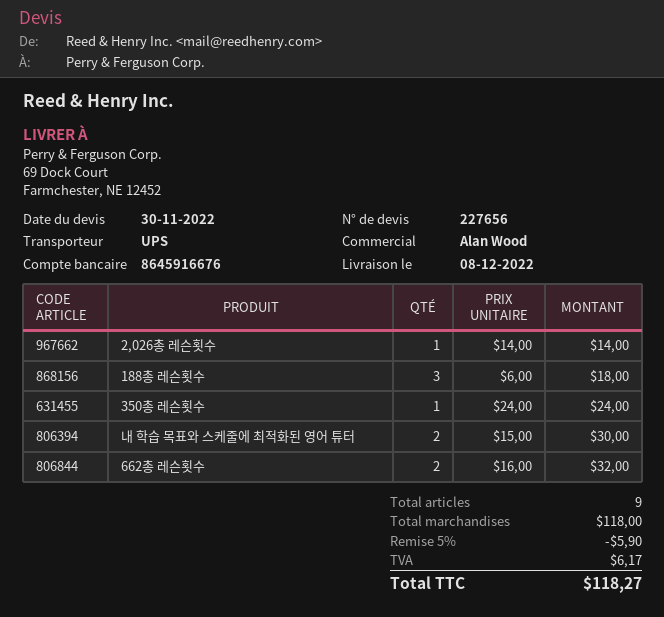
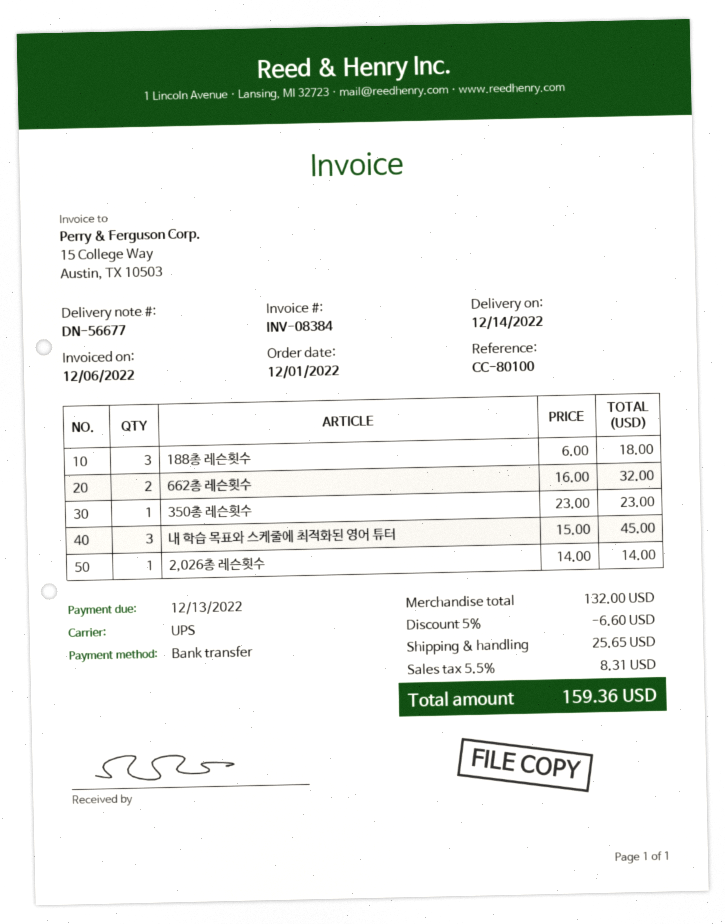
delivery date: 2022-12-08 -> 2022-12-14
350총 레슨횟수: 1 x 24.00 = 24.00 -> 1 x 23.00 = 23.00
내 학습 목표와 스케줄에 최적화된 영어 튜터: 2 x 15.00 = 30.00 -> 3 x 15.00 = 45.00
subtotal: 118.00 -> 132.00
discount: 5% = 5.90 -> 5% = 6.60
shipping: none -> 25.65
tax: 6.17 -> 8.31
total: 118.27 -> 159.36

